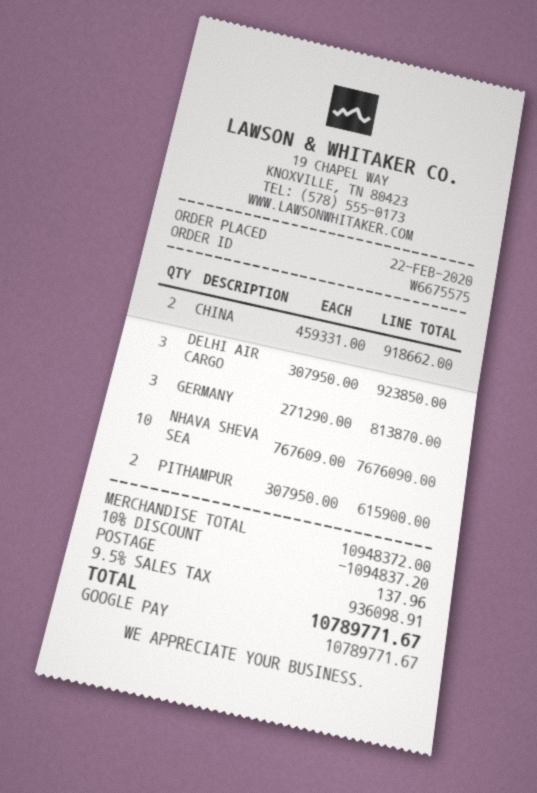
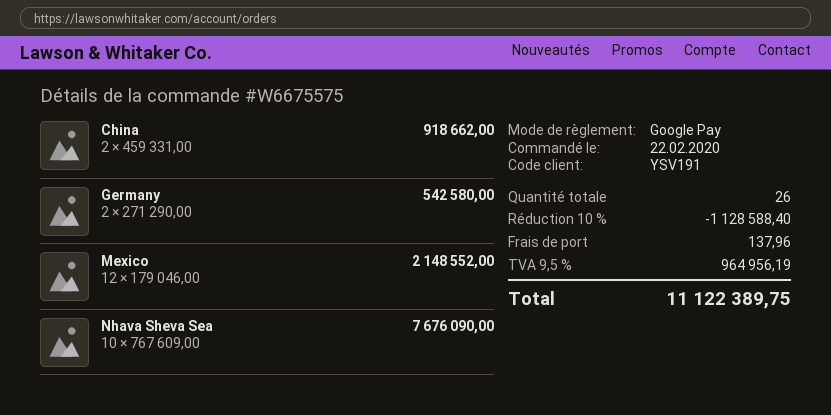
DELHI AIR CARGO: 3 x 307950.00 = 923850.00 -> none
GERMANY: 3 x 271290.00 = 813870.00 -> 2 x 271290.00 = 542580.00
PITHAMPUR: 2 x 307950.00 = 615900.00 -> none
Mexico: none -> 12 x 179046.00 = 2148552.00
discount: 10% = 1094837.20 -> 10% = 1128588.40
tax: 9.5% = 936098.91 -> 9.5% = 964956.19
total: 10789771.67 -> 11122389.75

